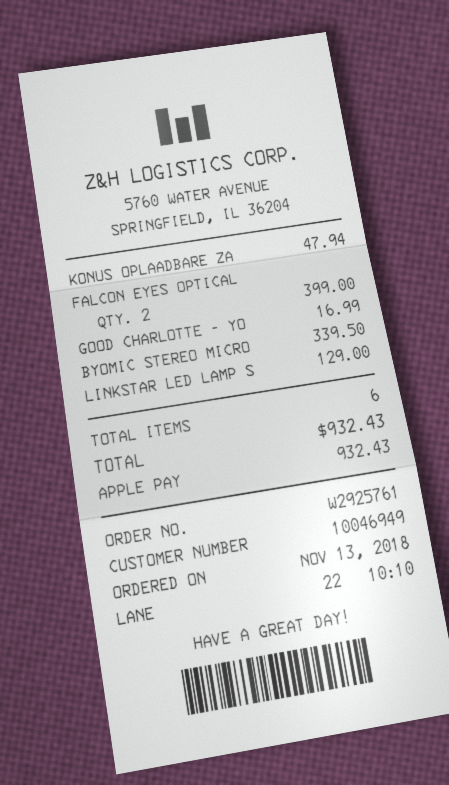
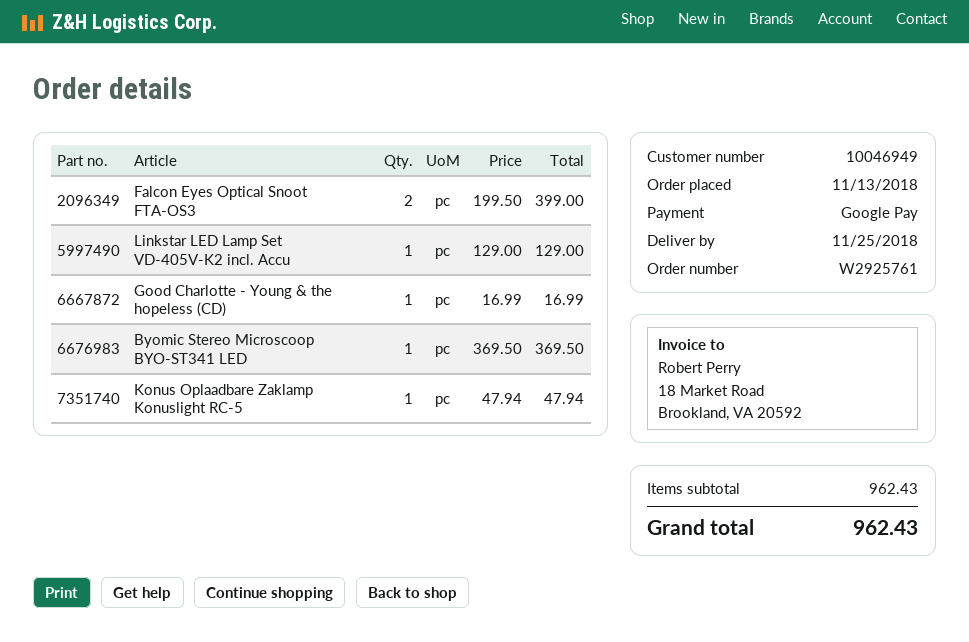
payment method: Apple Pay -> Google Pay
BYOMIC STEREO MICRO: 1 for 339.50 -> 1 for 369.50
total: 932.43 -> 962.43

